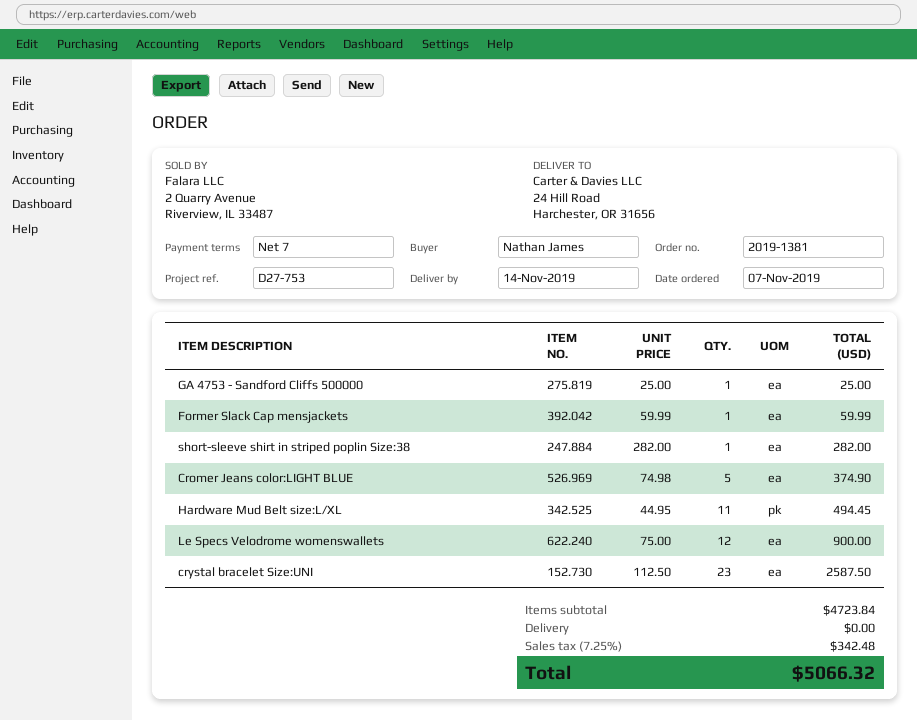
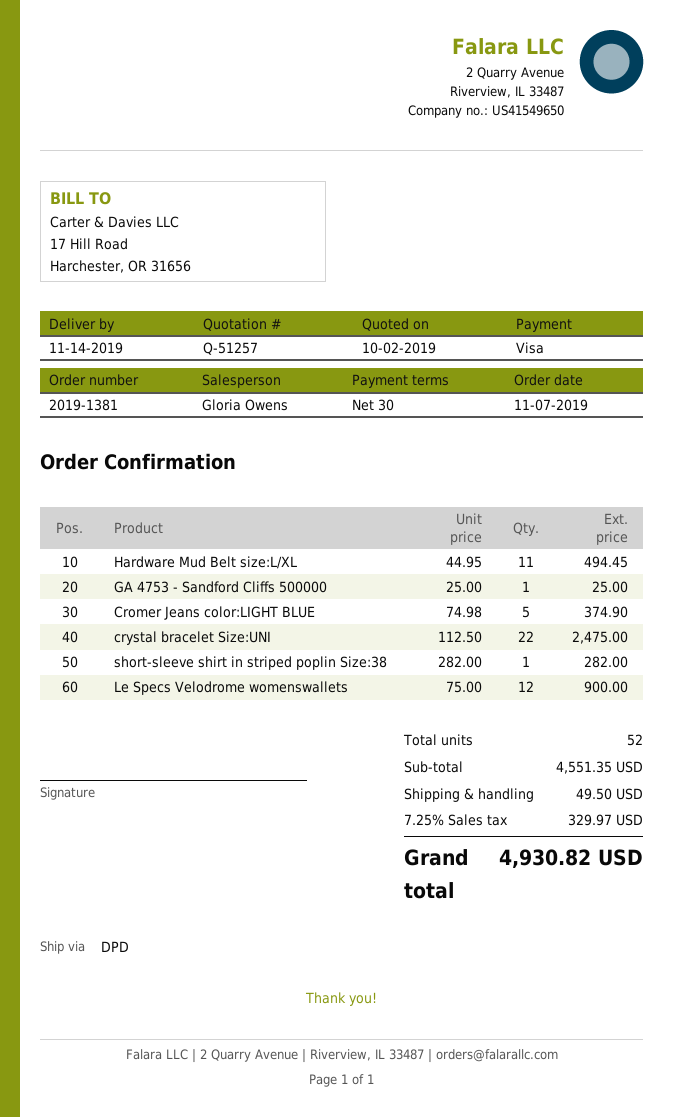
payment terms: 7 days -> 30 days
Former Slack Cap mensjackets: 1 x 59.99 = 59.99 -> none
crystal bracelet Size:UNI: 23 x 112.50 = 2587.50 -> 22 x 112.50 = 2475.00
subtotal: 4723.84 -> 4551.35
shipping: 0.00 -> 49.50
tax: 7.25% = 342.48 -> 7.25% = 329.97
total: 5066.32 -> 4930.82

